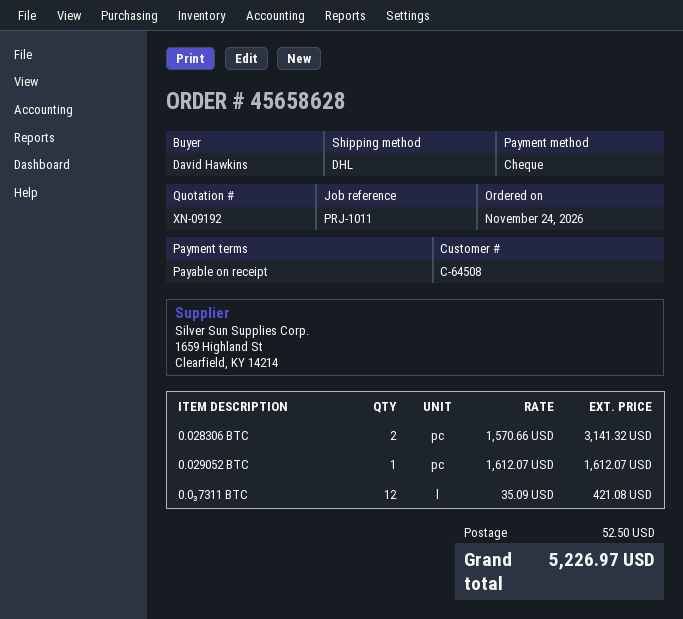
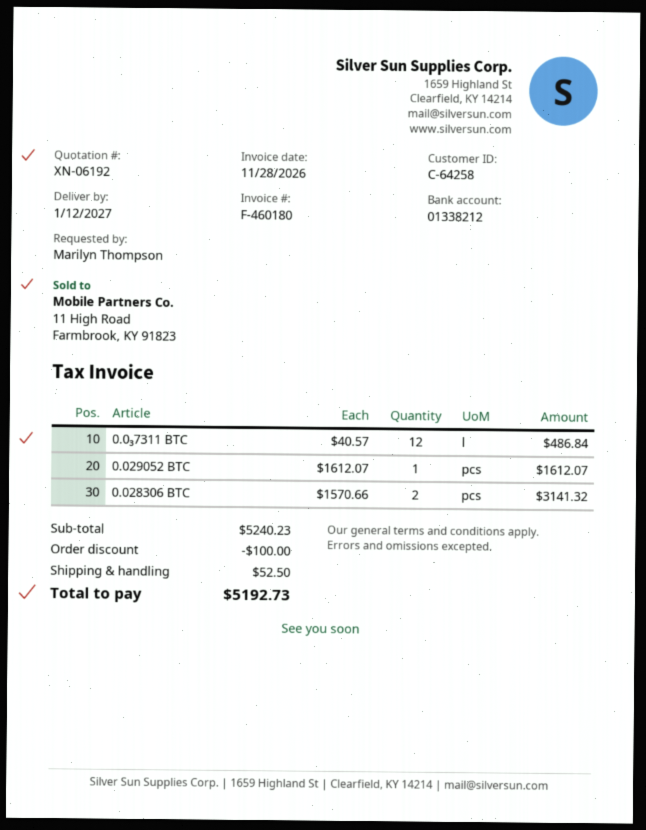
quote number: XN-09192 -> XN-06192
customer number: C-64508 -> C-64258
ordered by: David Hawkins -> Marilyn Thompson
0.0₃7311 BTC: 12 x 35.09 = 421.08 -> 12 x 40.57 = 486.84
discount: none -> 100.00
total: 5226.97 -> 5192.73

